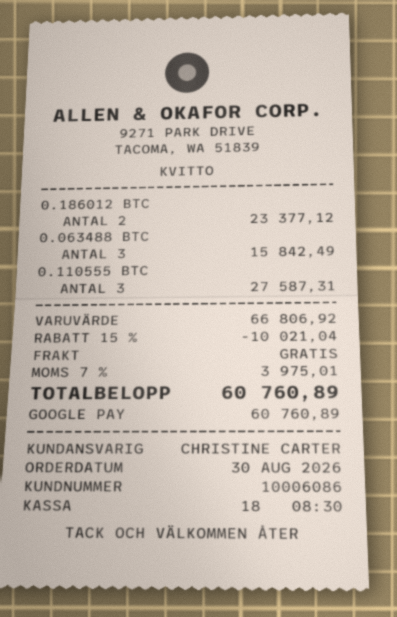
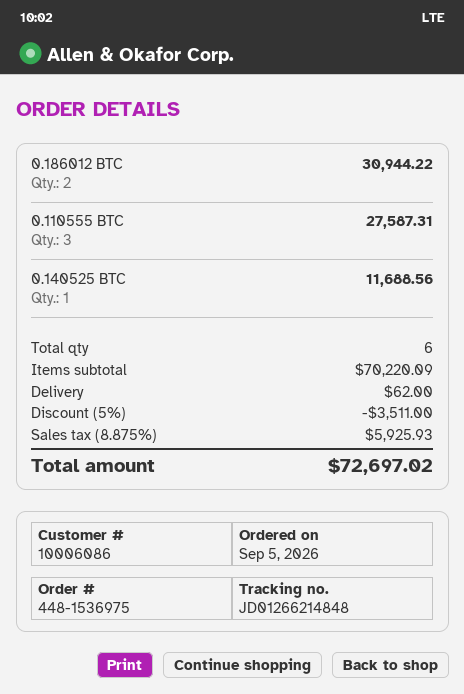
order date: 2026-08-30 -> 2026-09-05
0.186012 BTC: 2 for 23377.12 -> 2 for 30944.22
0.063488 BTC: 3 for 15842.49 -> none
0.140525 BTC: none -> 1 for 11688.56
subtotal: 66806.92 -> 70220.09
discount: 15% = 10021.04 -> 5% = 3511.00
shipping: 0.00 -> 62.00
tax: 7% = 3975.01 -> 8.875% = 5925.93
total: 60760.89 -> 72697.02

